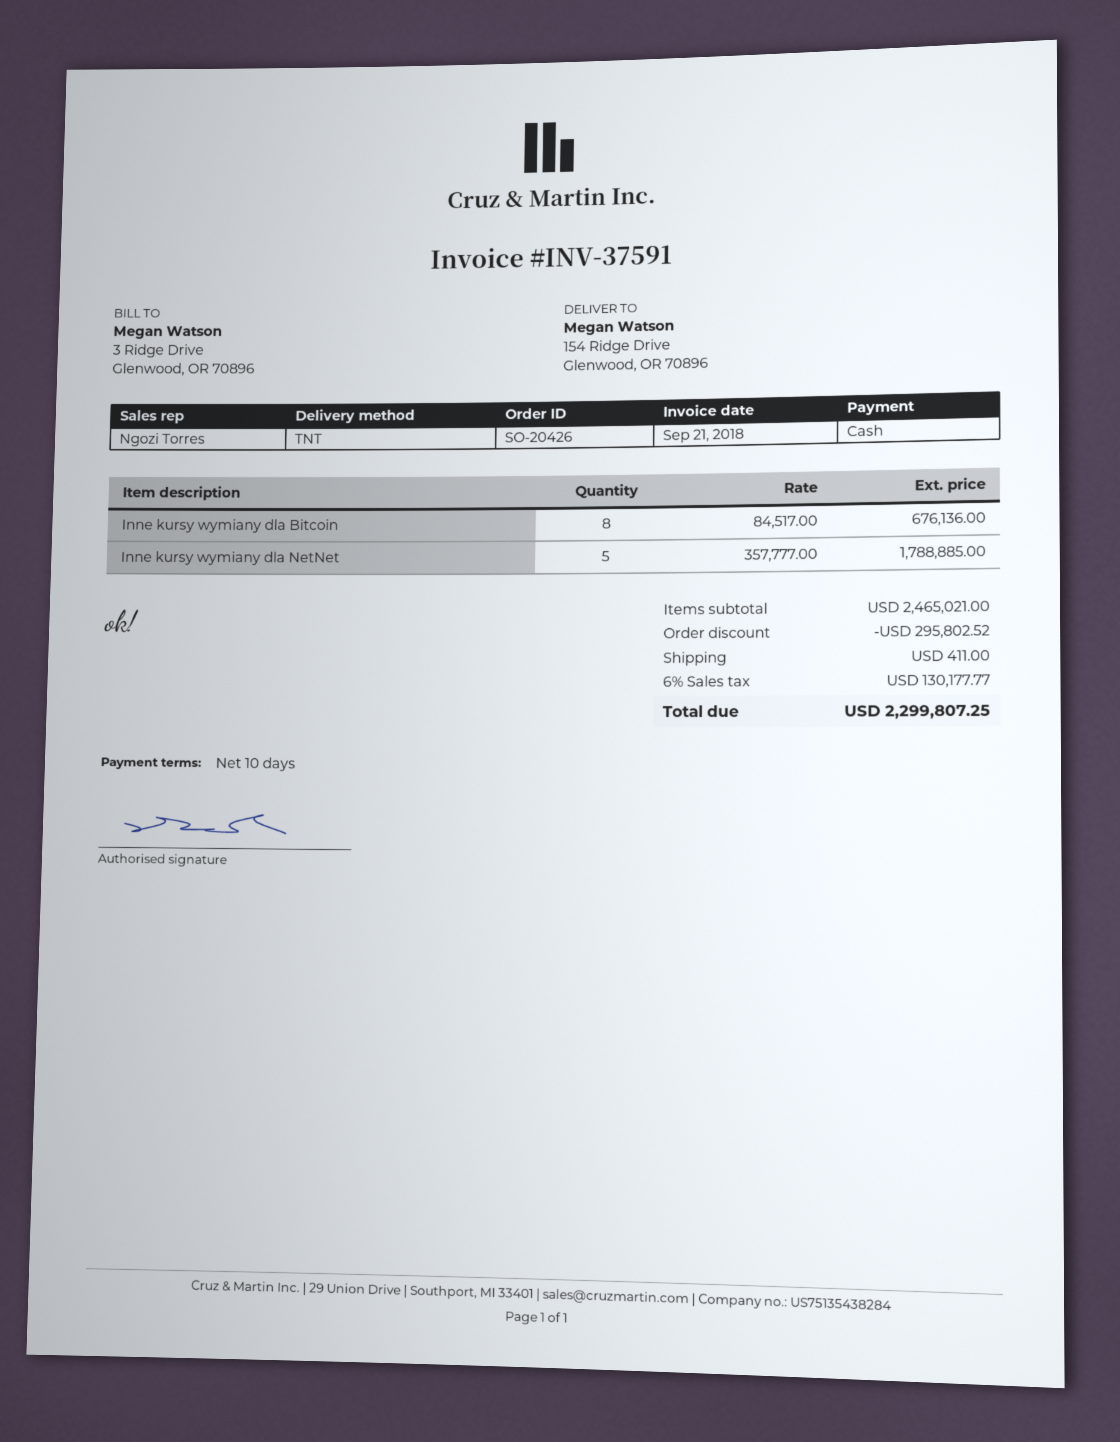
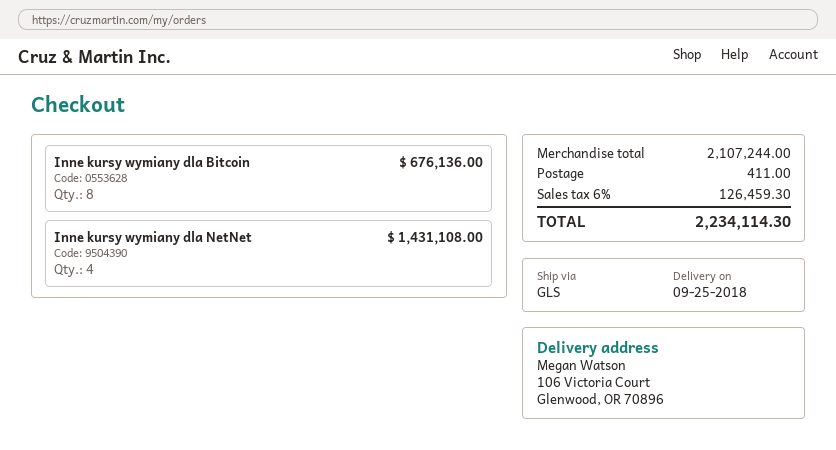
shipping method: TNT -> GLS
ship to: 154 Ridge Drive, Glenwood, OR 70896 -> 106 Victoria Court, Glenwood, OR 70896
Inne kursy wymiany dla NetNet: 5 for 1788885.00 -> 4 for 1431108.00
subtotal: 2465021.00 -> 2107244.00
discount: 295802.52 -> none
tax: 6% = 130177.77 -> 6% = 126459.30
total: 2299807.25 -> 2234114.30

